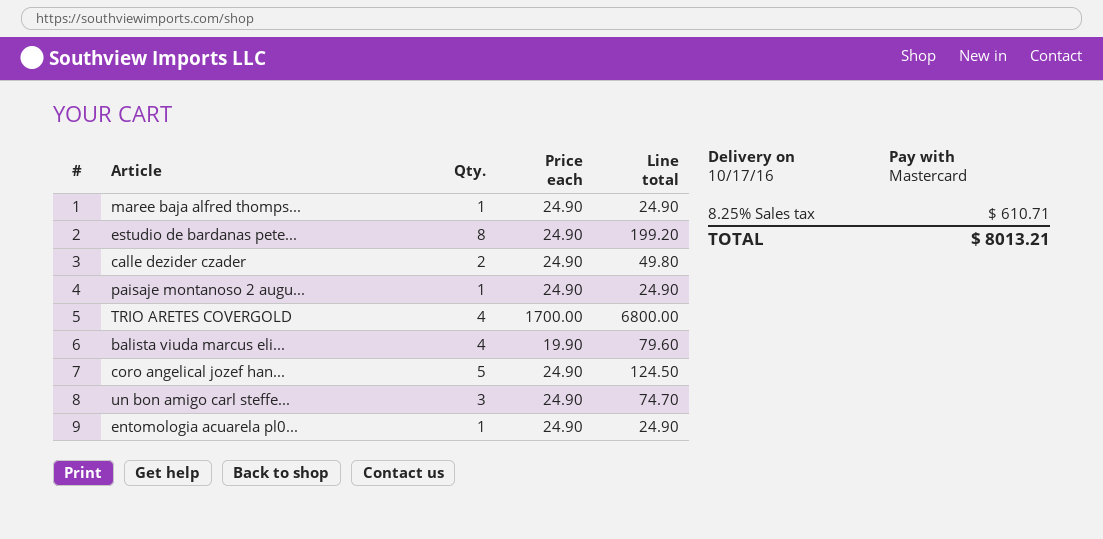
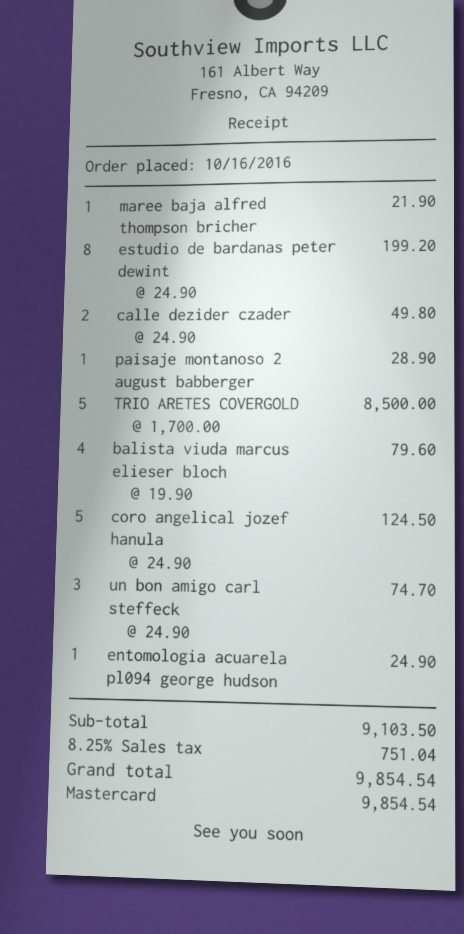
maree baja alfred thomps...: 1 x 24.90 = 24.90 -> 1 x 21.90 = 21.90
paisaje montanoso 2 augu...: 1 x 24.90 = 24.90 -> 1 x 28.90 = 28.90
TRIO ARETES COVERGOLD: 4 x 1700.00 = 6800.00 -> 5 x 1700.00 = 8500.00
tax: 8.25% = 610.71 -> 8.25% = 751.04
total: 8013.21 -> 9854.54

